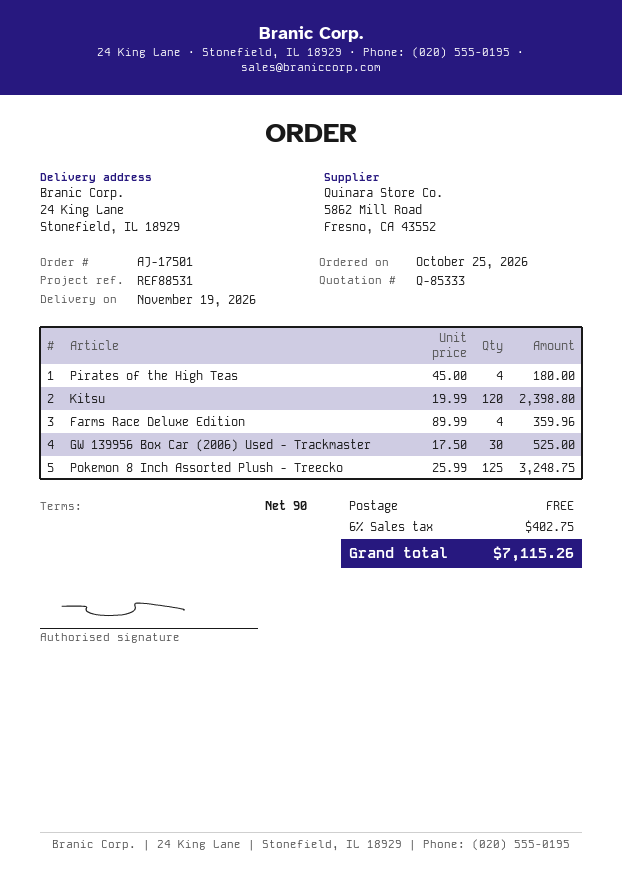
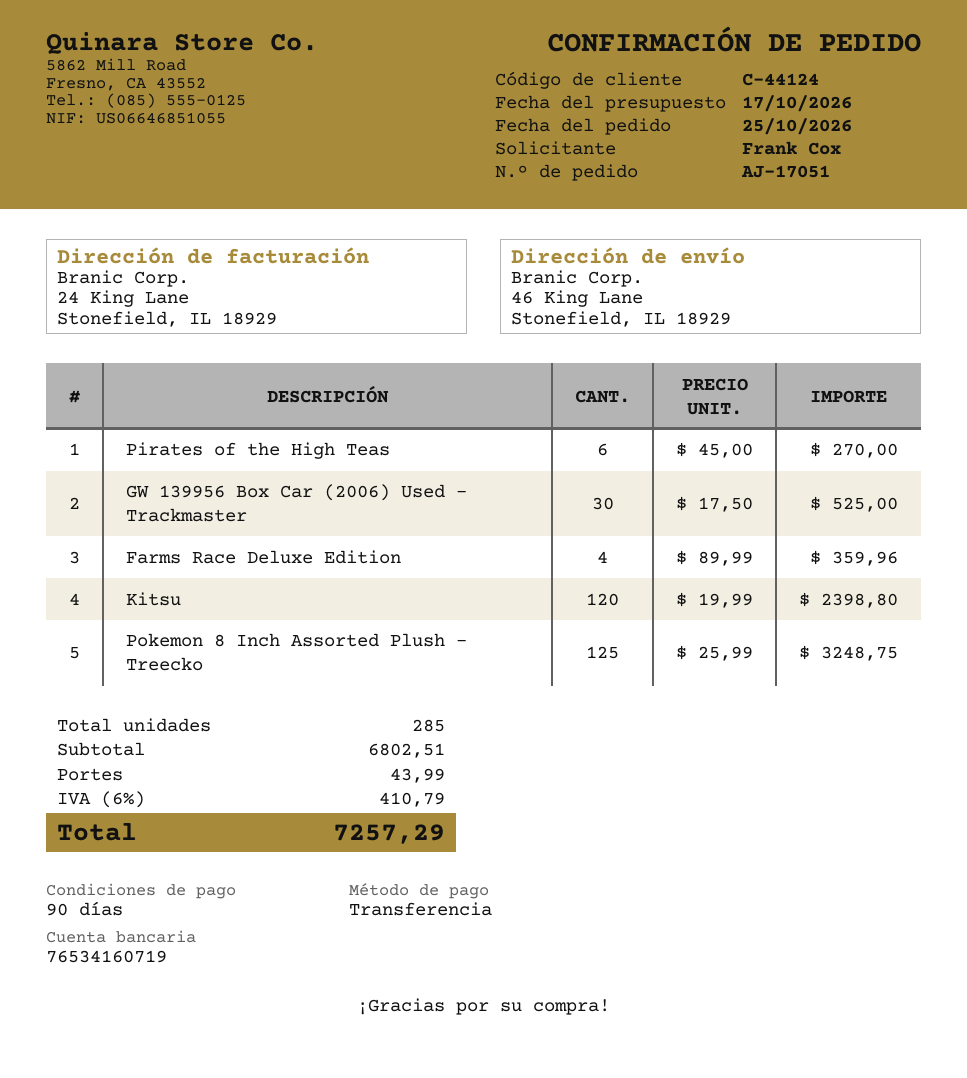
order number: AJ-17501 -> AJ-17051
ship to: 24 King Lane, Stonefield, IL 18929 -> 46 King Lane, Stonefield, IL 18929
Pirates of the High Teas: 4 x 45.00 = 180.00 -> 6 x 45.00 = 270.00
shipping: 0.00 -> 43.99
tax: 6% = 402.75 -> 6% = 410.79
total: 7115.26 -> 7257.29

